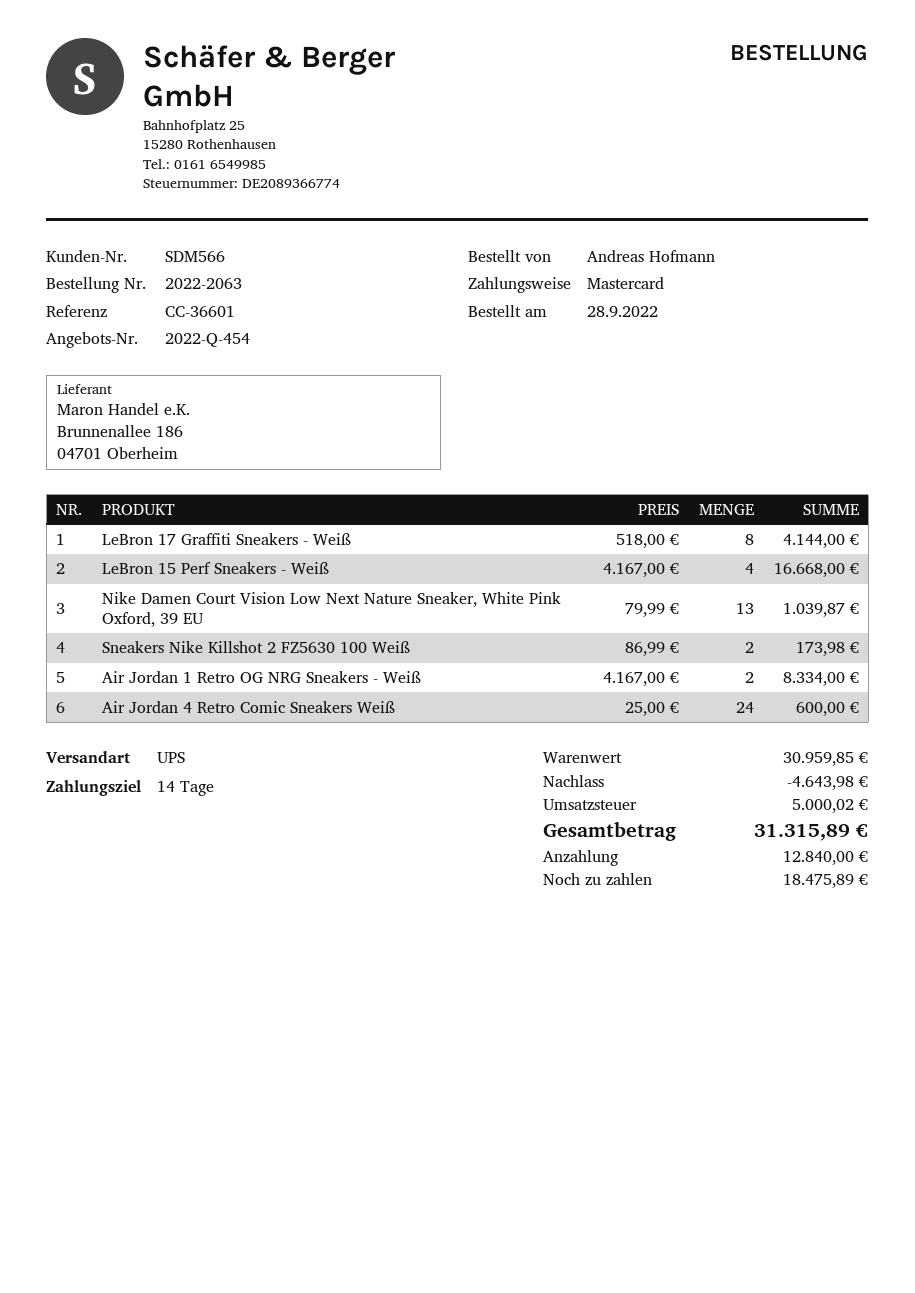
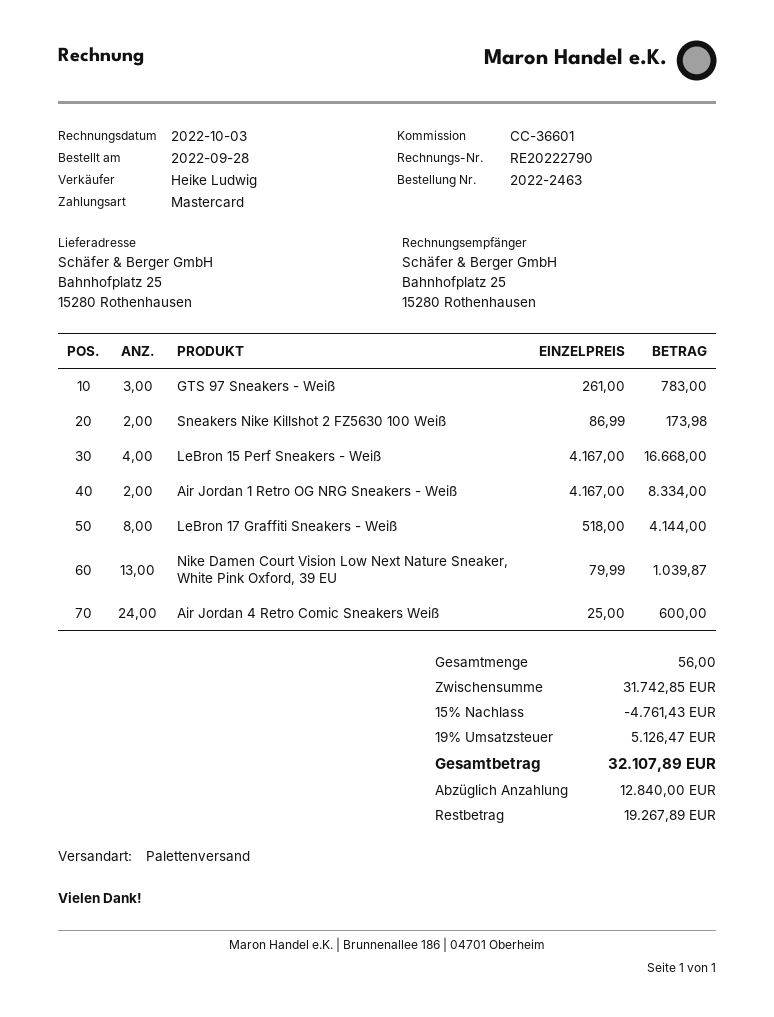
order number: 2022-2063 -> 2022-2463
shipping method: UPS -> pallet freight
GTS 97 Sneakers - Weiß: none -> 3 x 261.00 = 783.00
subtotal: 30959.85 -> 31742.85
discount: 4643.98 -> 4761.43
tax: 5000.02 -> 5126.47
total: 31315.89 -> 32107.89
balance: 18475.89 -> 19267.89

